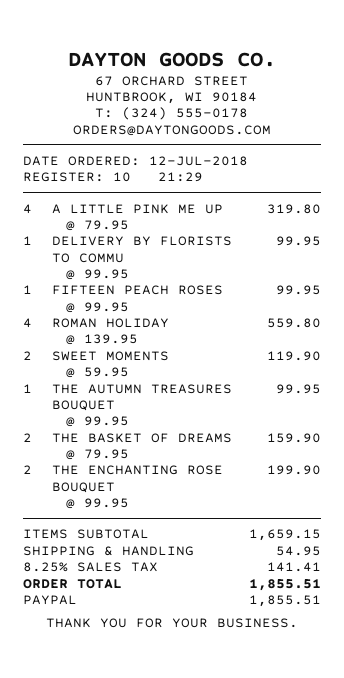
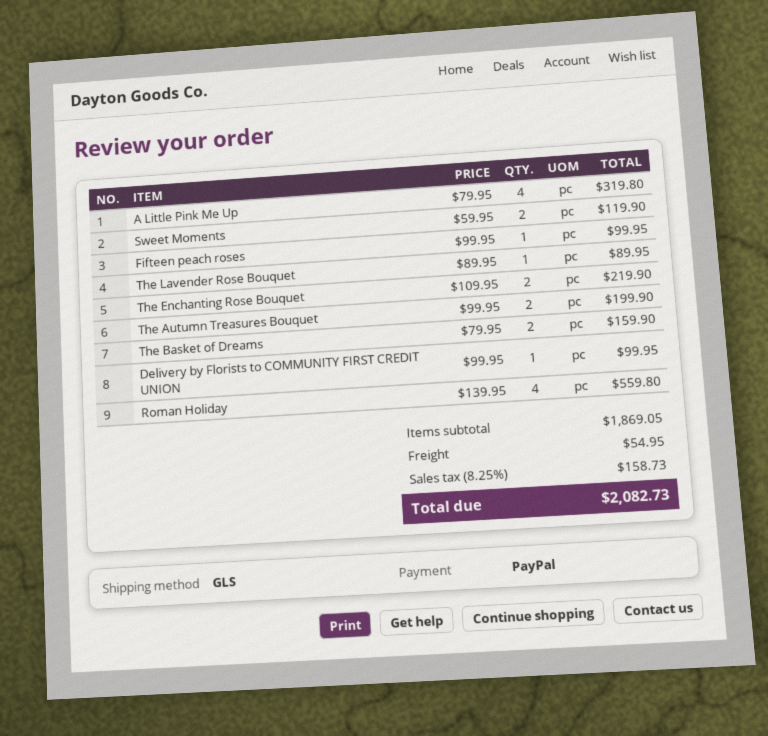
THE AUTUMN TREASURES BOUQUET: 1 x 99.95 = 99.95 -> 2 x 99.95 = 199.90
THE ENCHANTING ROSE BOUQUET: 2 x 99.95 = 199.90 -> 2 x 109.95 = 219.90
The Lavender Rose Bouquet: none -> 1 x 89.95 = 89.95
subtotal: 1659.15 -> 1869.05
tax: 8.25% = 141.41 -> 8.25% = 158.73
total: 1855.51 -> 2082.73

